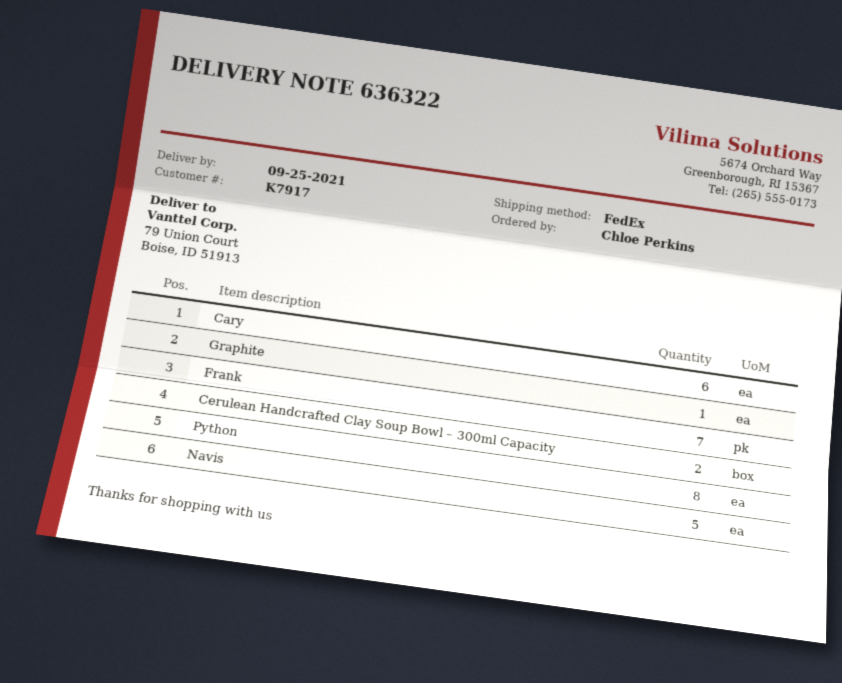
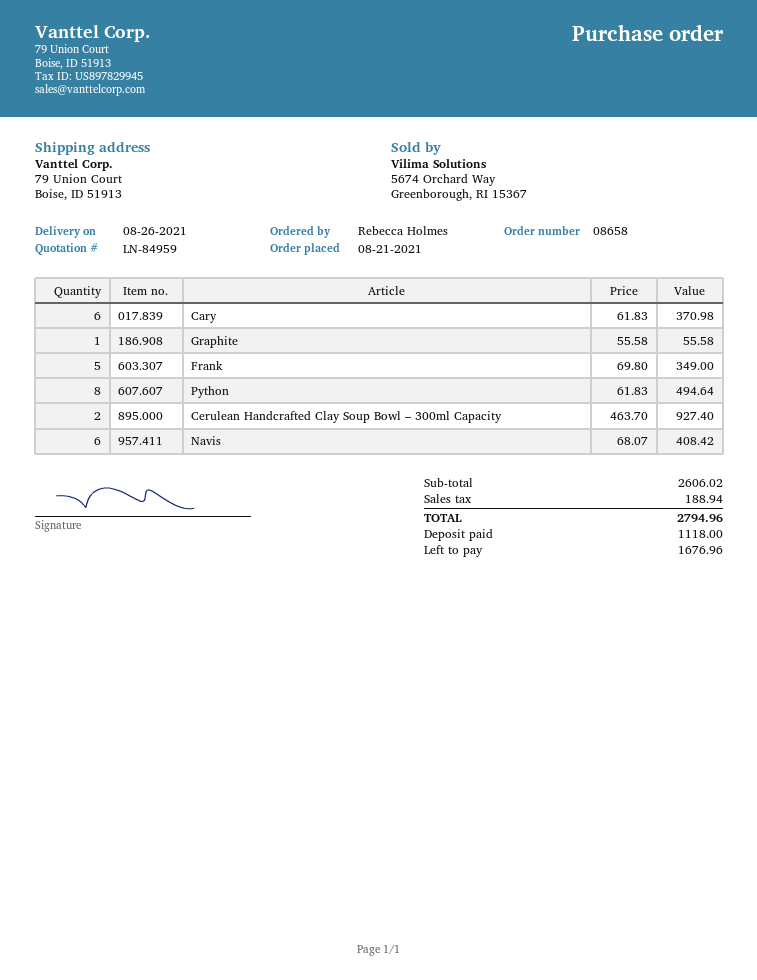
delivery date: 2021-09-25 -> 2021-08-26
ordered by: Chloe Perkins -> Rebecca Holmes
Frank: 7 -> 5
Navis: 5 -> 6

